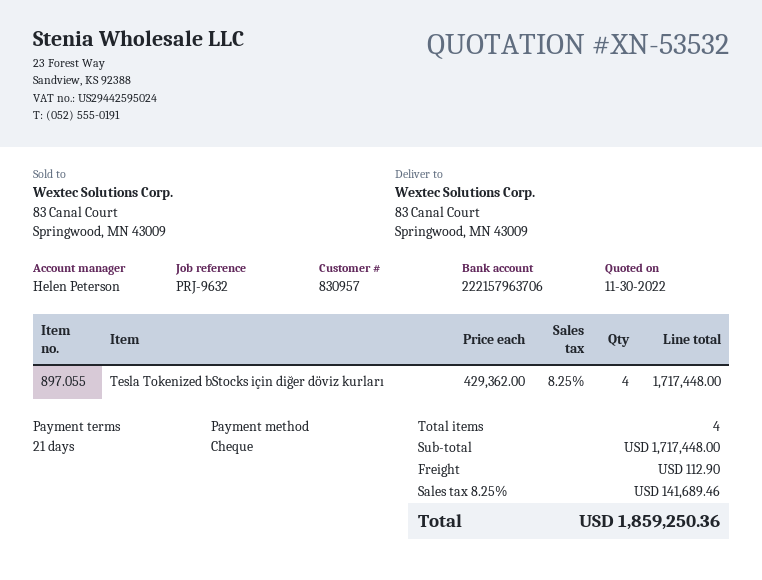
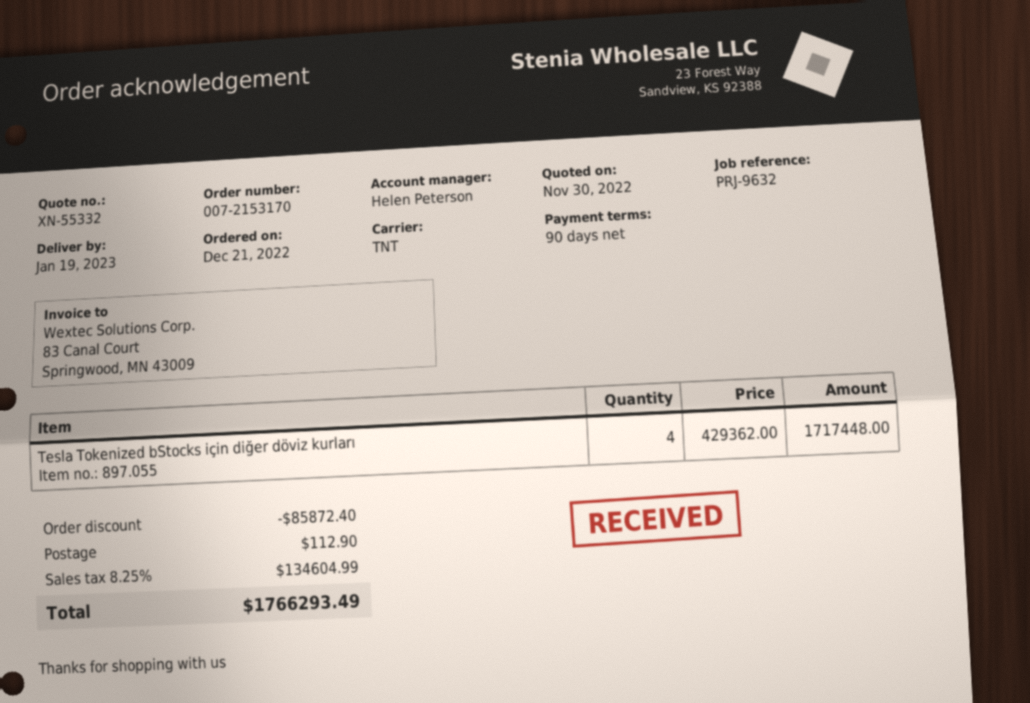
quote number: XN-53532 -> XN-55332
payment terms: 21 days -> 90 days
discount: none -> 85872.40
tax: 8.25% = 141689.46 -> 8.25% = 134604.99
total: 1859250.36 -> 1766293.49

